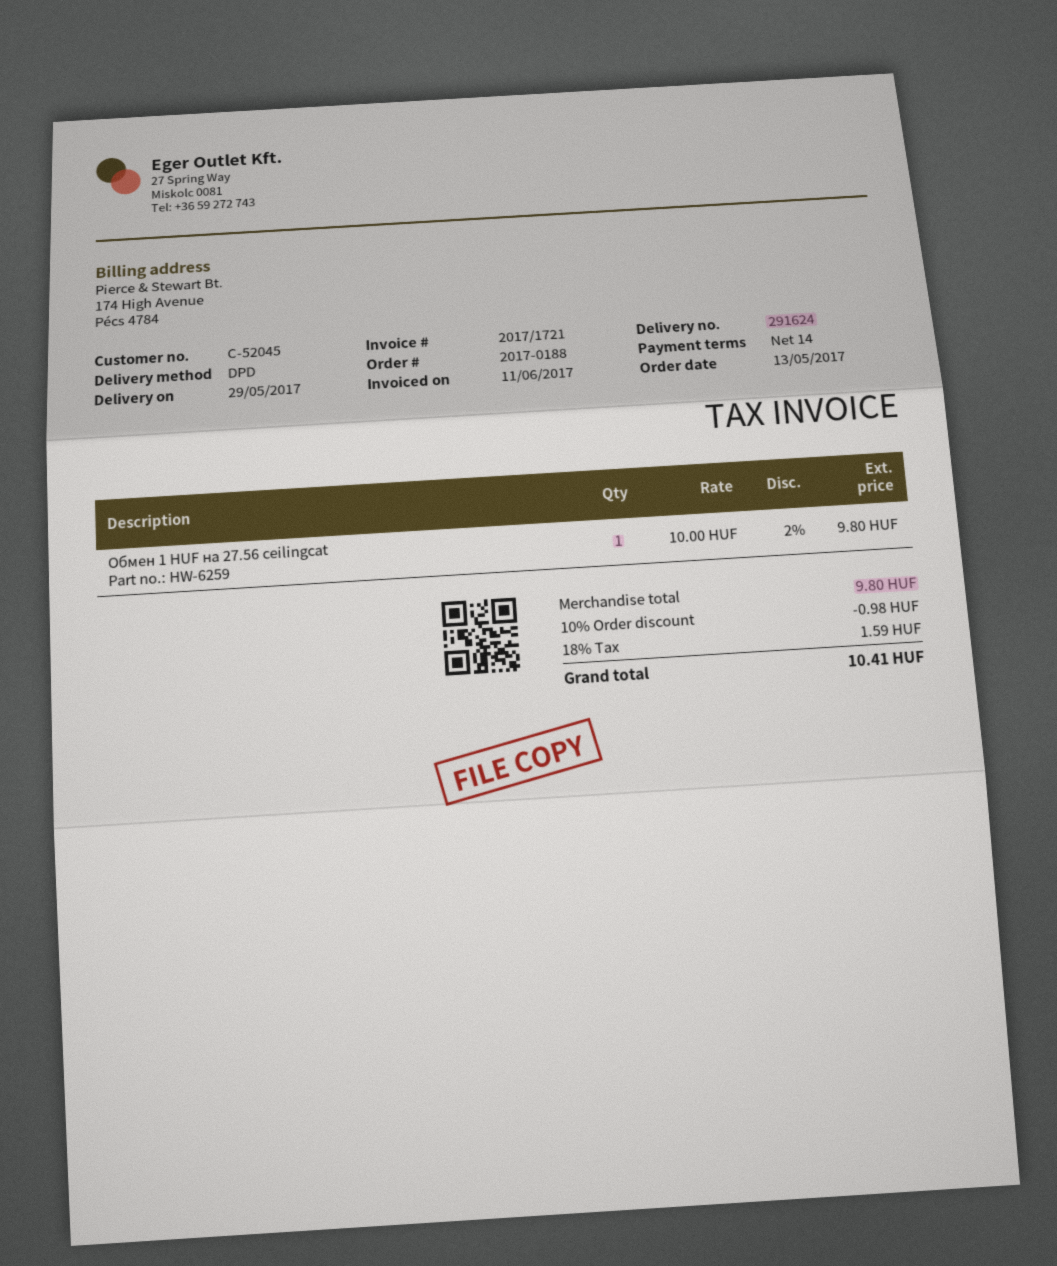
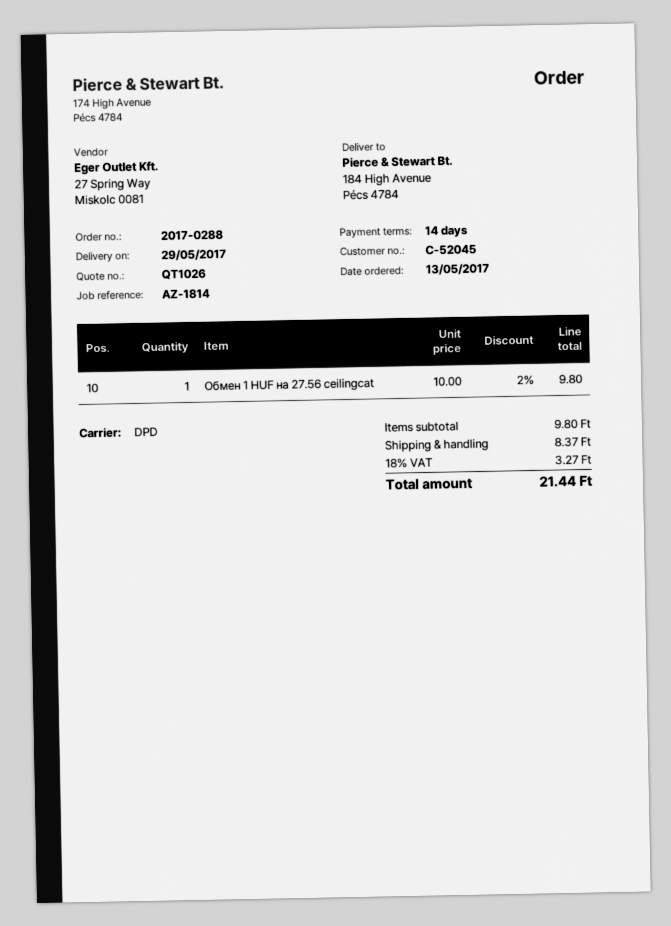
order number: 2017-0188 -> 2017-0288
discount: 10% = 0.98 -> none
shipping: none -> 8.37
tax: 18% = 1.59 -> 18% = 3.27
total: 10.41 -> 21.44

